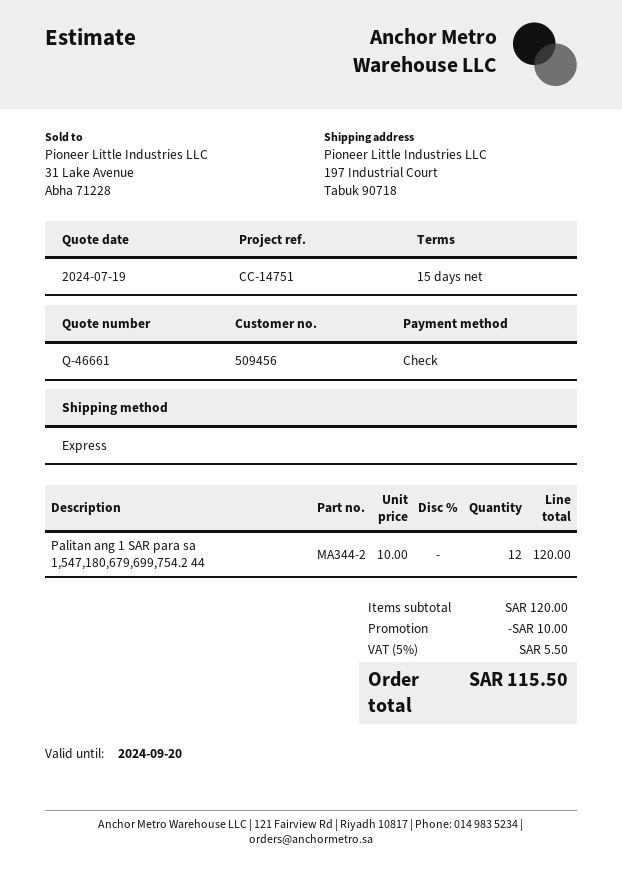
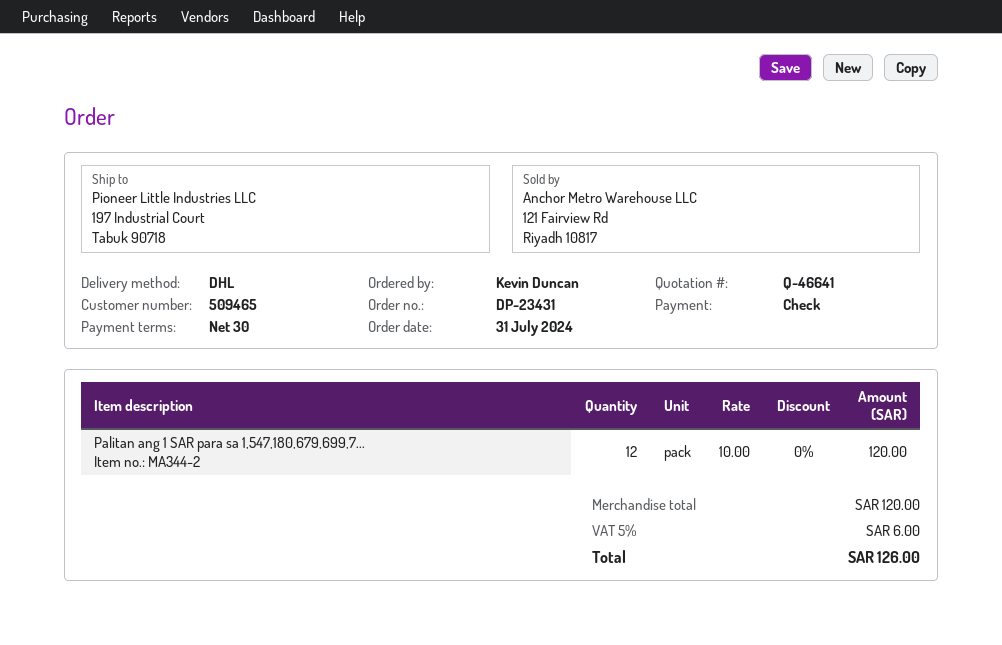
quote number: Q-46661 -> Q-46641
payment terms: 15 days -> 30 days
customer number: 509456 -> 509465
shipping method: express -> DHL
discount: 10.00 -> none
tax: 5% = 5.50 -> 5% = 6.00
total: 115.50 -> 126.00

